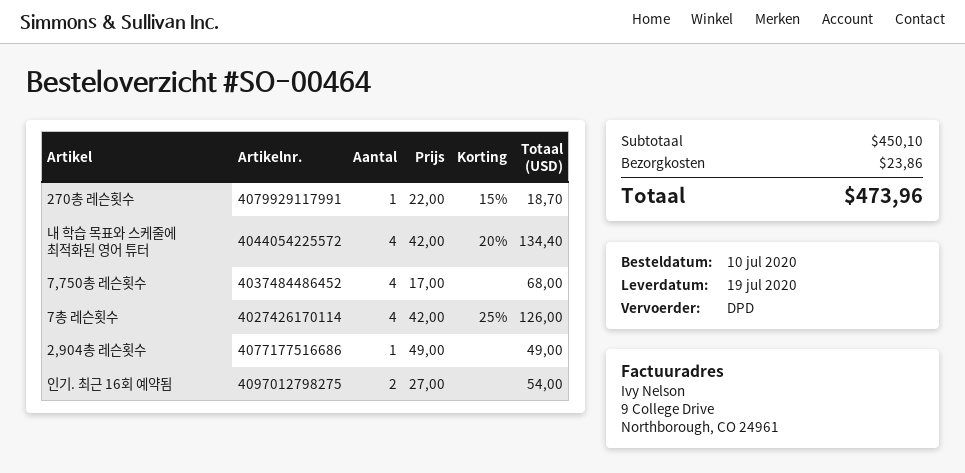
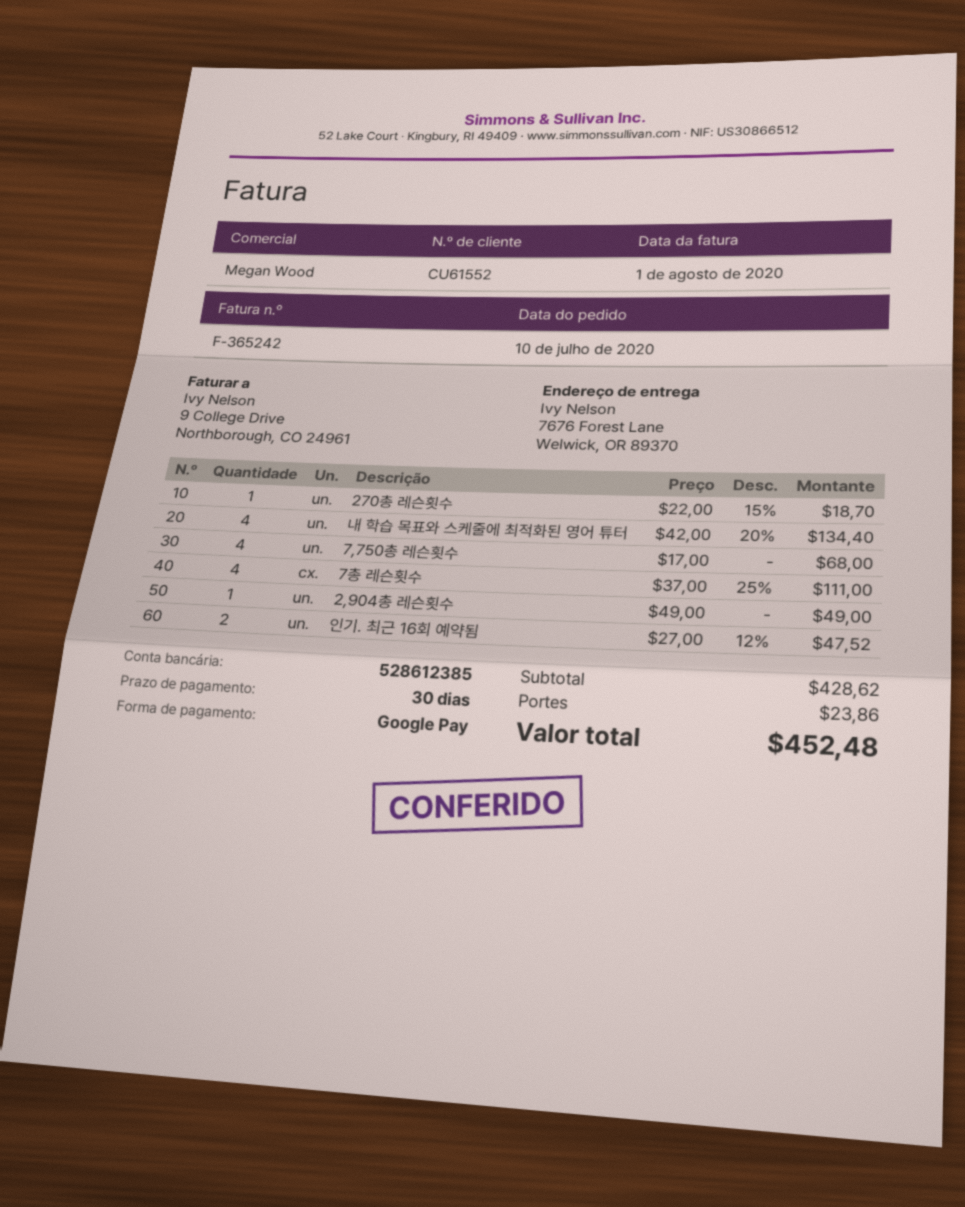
7총 레슨횟수: 4 x 42.00 - 25% = 126.00 -> 4 x 37.00 - 25% = 111.00
인기. 최근 16회 예약됨: 2 x 27.00 = 54.00 -> 2 x 27.00 - 12% = 47.52
subtotal: 450.10 -> 428.62
total: 473.96 -> 452.48

